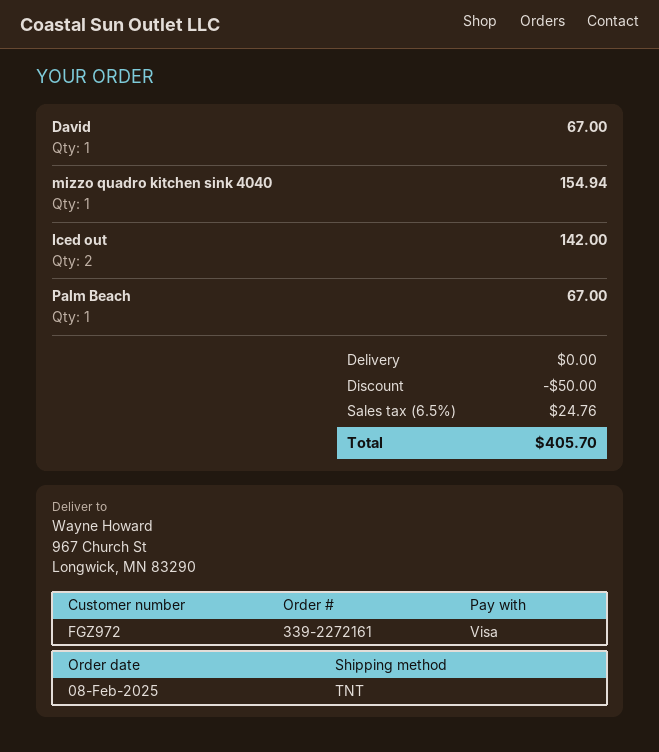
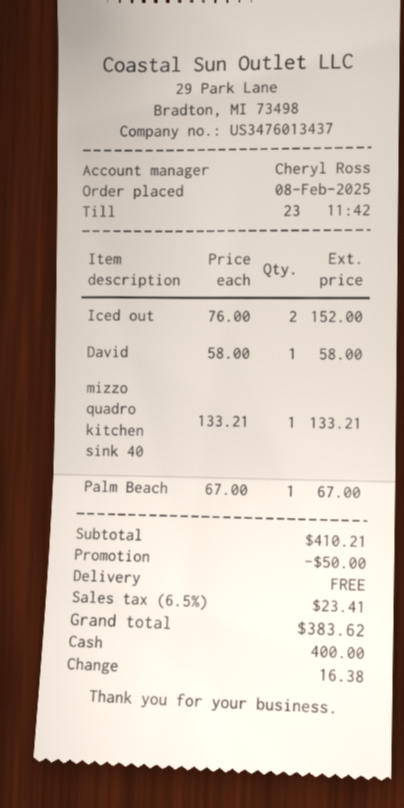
payment method: Visa -> cash
David: 1 for 67.00 -> 1 for 58.00
mizzo quadro kitchen sink 4040: 1 for 154.94 -> 1 for 133.21
Iced out: 2 for 142.00 -> 2 for 152.00
tax: 6.5% = 24.76 -> 6.5% = 23.41
total: 405.70 -> 383.62

